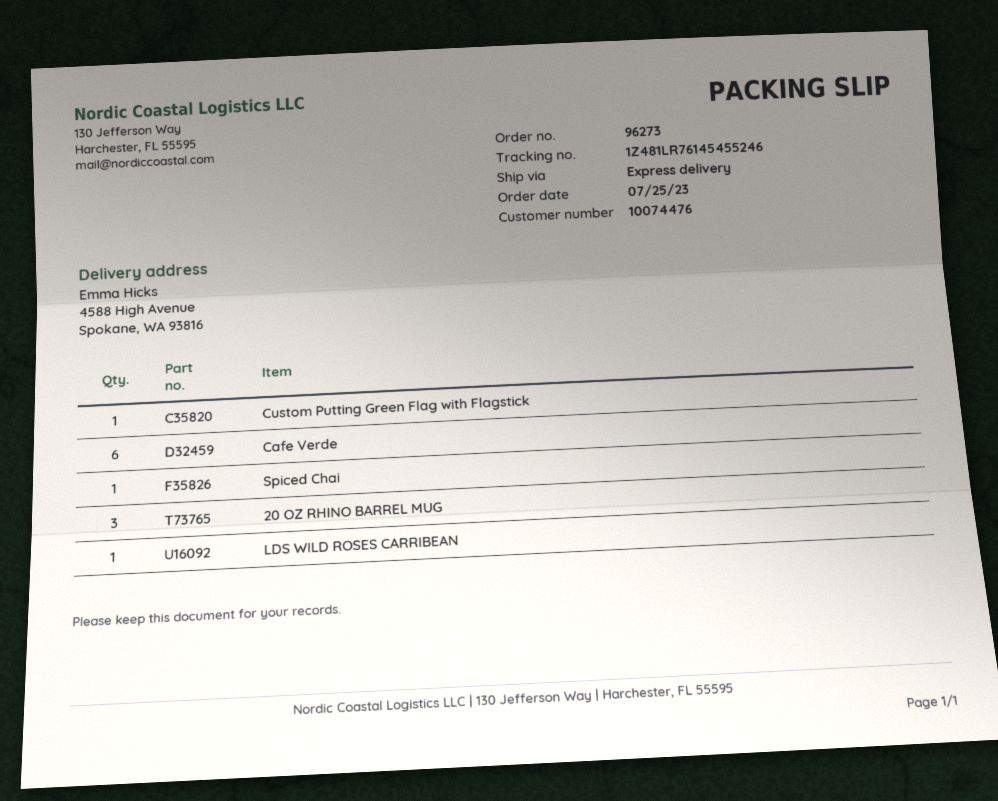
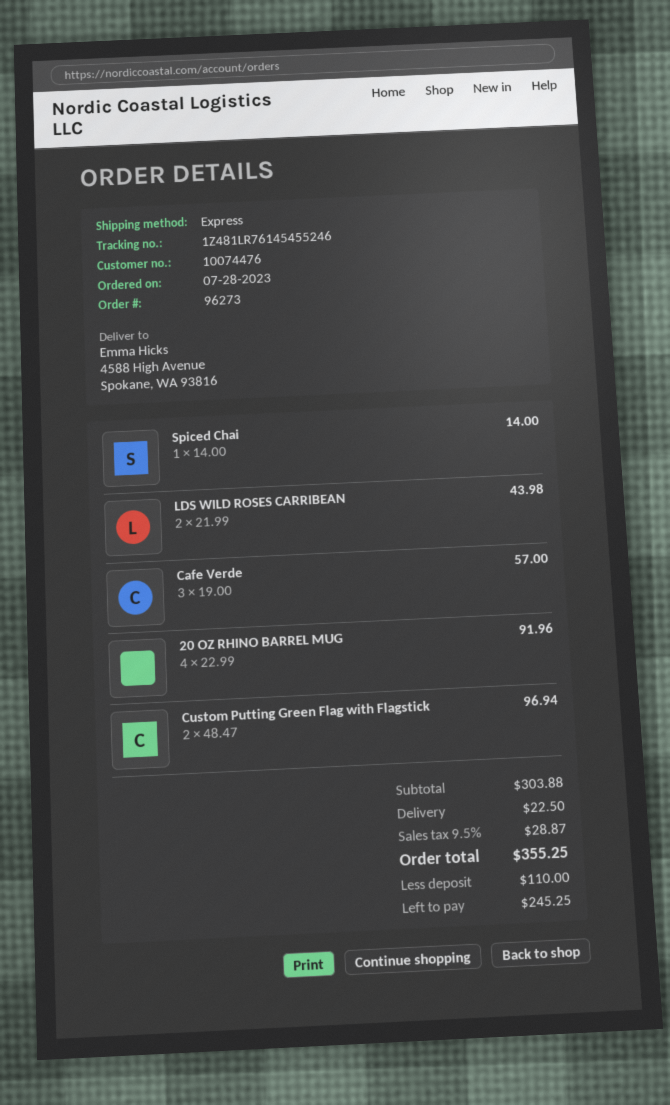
order date: 2023-07-25 -> 2023-07-28
Custom Putting Green Flag with Flagstick: 1 -> 2
Cafe Verde: 6 -> 3
20 OZ RHINO BARREL MUG: 3 -> 4
LDS WILD ROSES CARRIBEAN: 1 -> 2

